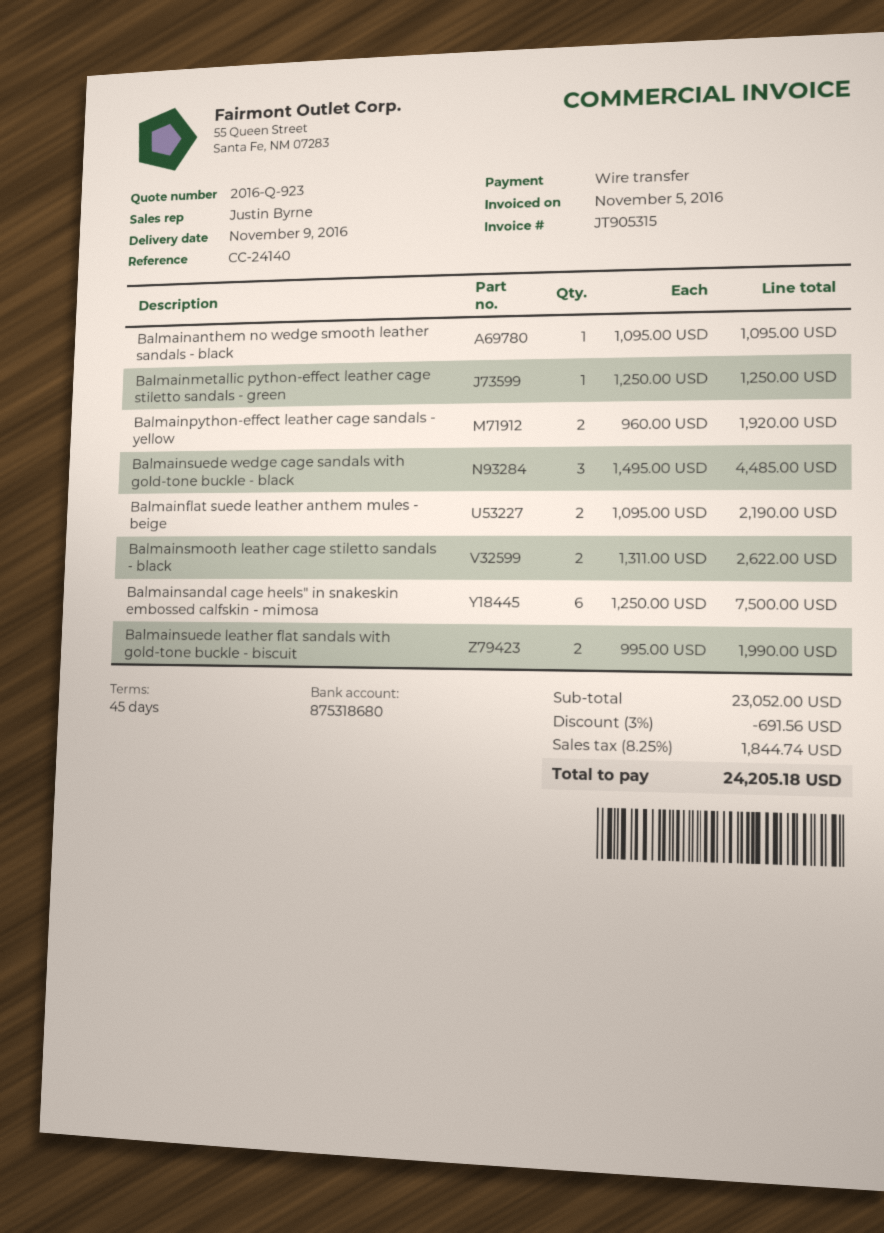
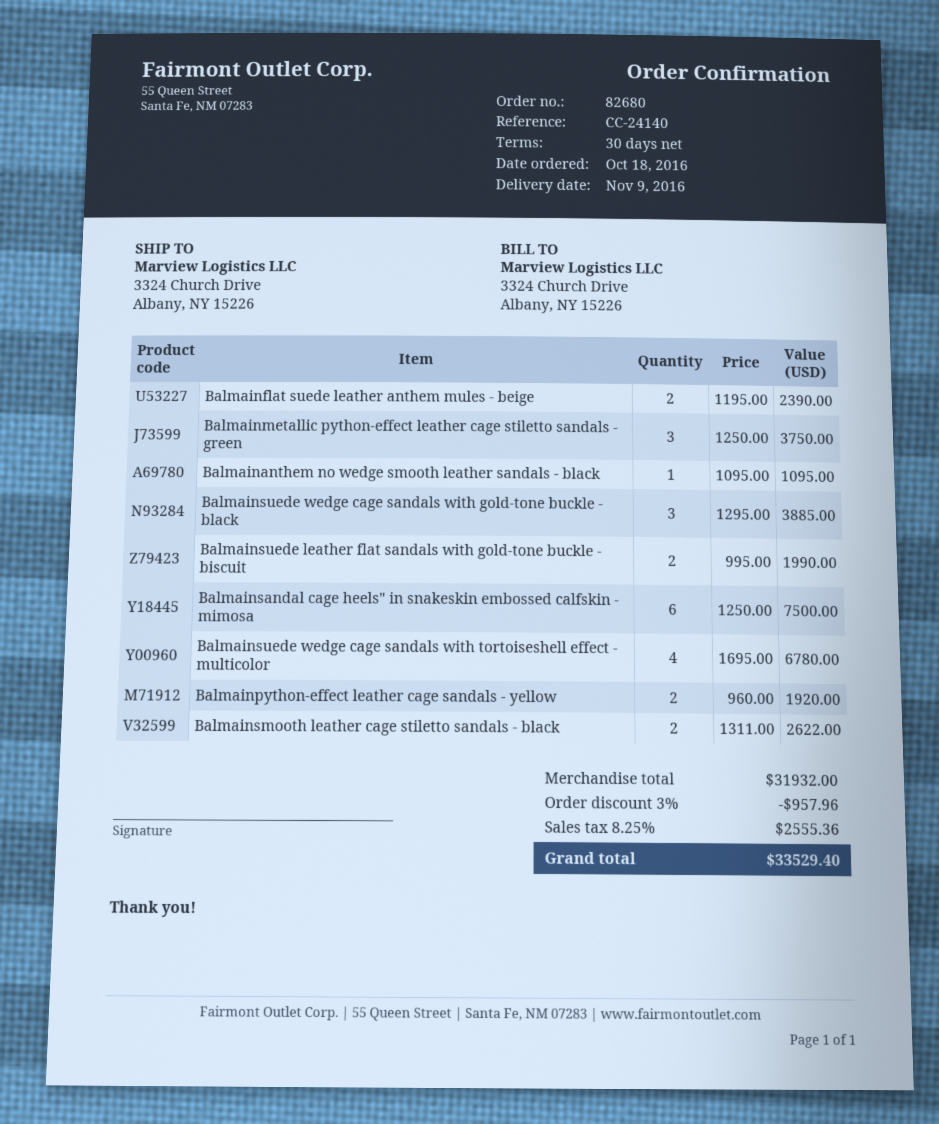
payment terms: 45 days -> 30 days
Balmainmetallic python-effect leather cage stiletto sandals - green: 1 x 1250.00 = 1250.00 -> 3 x 1250.00 = 3750.00
Balmainsuede wedge cage sandals with gold-tone buckle - black: 3 x 1495.00 = 4485.00 -> 3 x 1295.00 = 3885.00
Balmainflat suede leather anthem mules - beige: 2 x 1095.00 = 2190.00 -> 2 x 1195.00 = 2390.00
Balmainsuede wedge cage sandals with tortoiseshell effect - multicolor: none -> 4 x 1695.00 = 6780.00
subtotal: 23052.00 -> 31932.00
discount: 3% = 691.56 -> 3% = 957.96
tax: 8.25% = 1844.74 -> 8.25% = 2555.36
total: 24205.18 -> 33529.40

